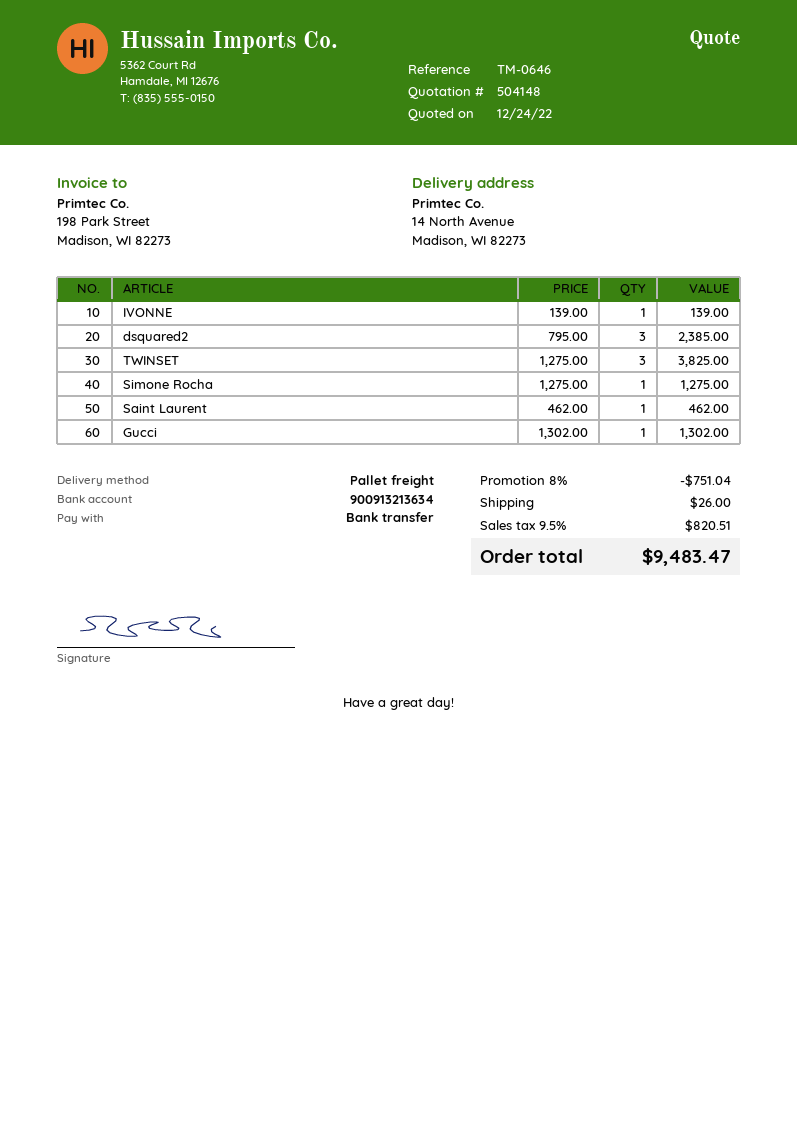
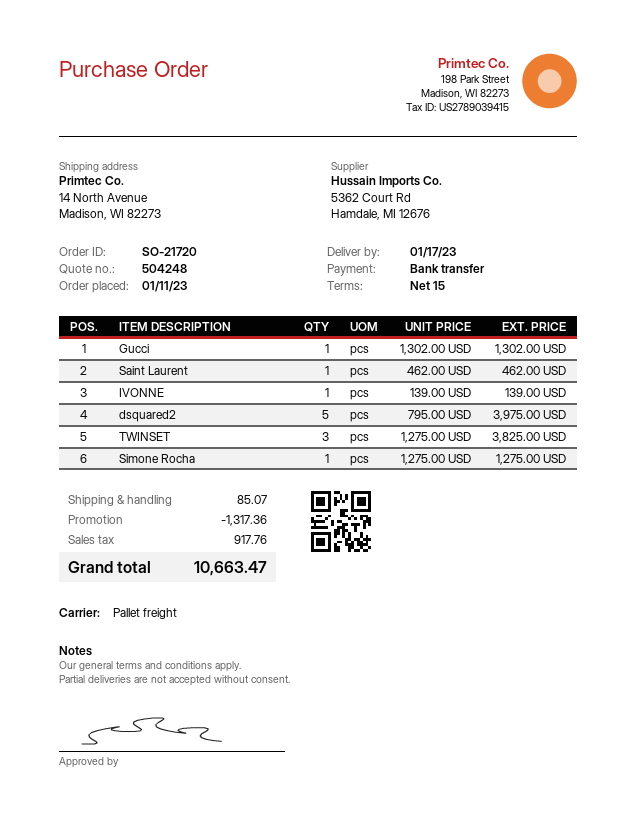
quote number: 504148 -> 504248
dsquared2: 3 x 795.00 = 2385.00 -> 5 x 795.00 = 3975.00
discount: 751.04 -> 1317.36
shipping: 26.00 -> 85.07
tax: 820.51 -> 917.76
total: 9483.47 -> 10663.47

